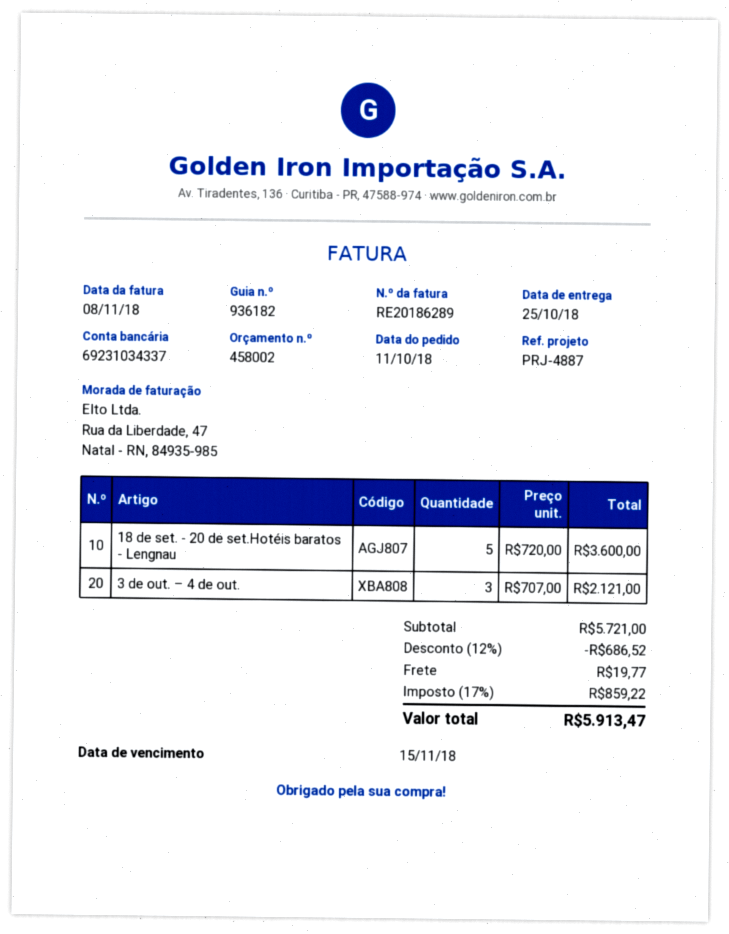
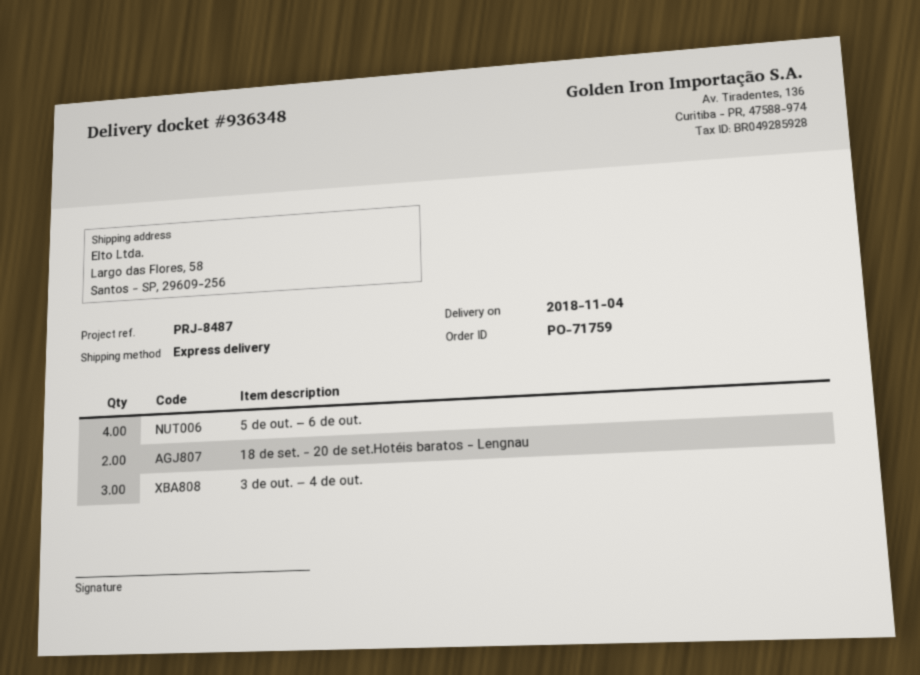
delivery note number: 936182 -> 936348
delivery date: 2018-10-25 -> 2018-11-04
reference: PRJ-4887 -> PRJ-8487
18 de set. - 20 de set.Hotéis baratos - Lengnau: 5 -> 2
5 de out. – 6 de out.: none -> 4

